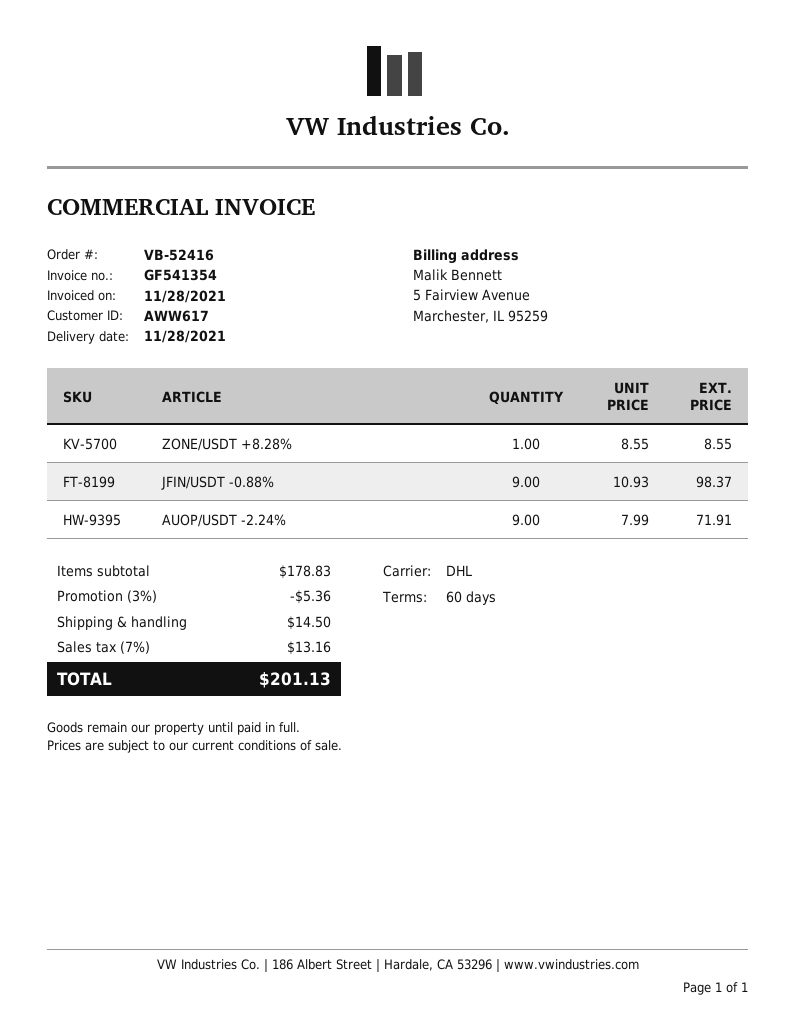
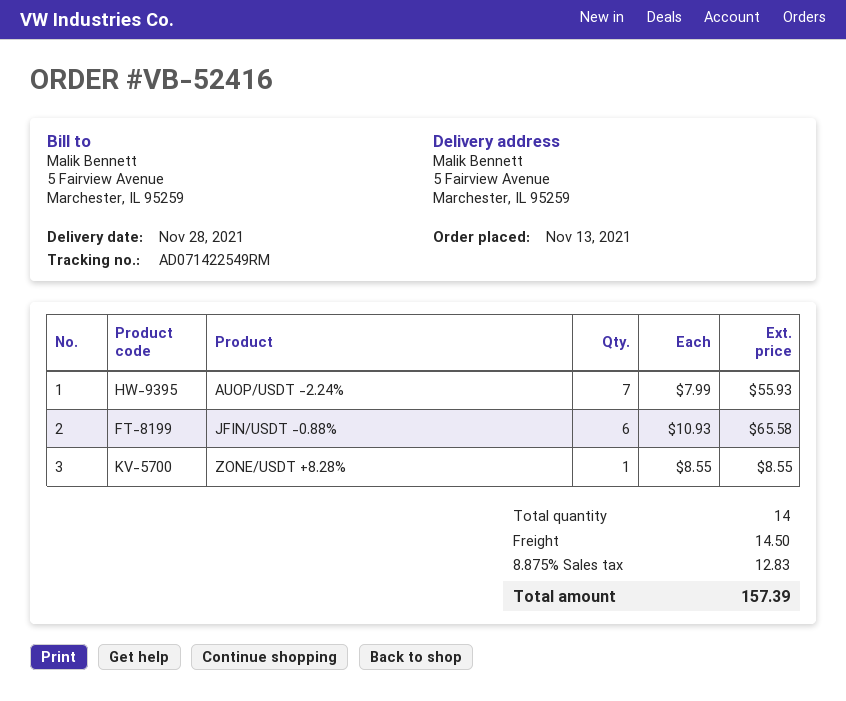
JFIN/USDT -0.88%: 9 x 10.93 = 98.37 -> 6 x 10.93 = 65.58
AUOP/USDT -2.24%: 9 x 7.99 = 71.91 -> 7 x 7.99 = 55.93
discount: 3% = 5.36 -> none
tax: 7% = 13.16 -> 8.875% = 12.83
total: 201.13 -> 157.39

